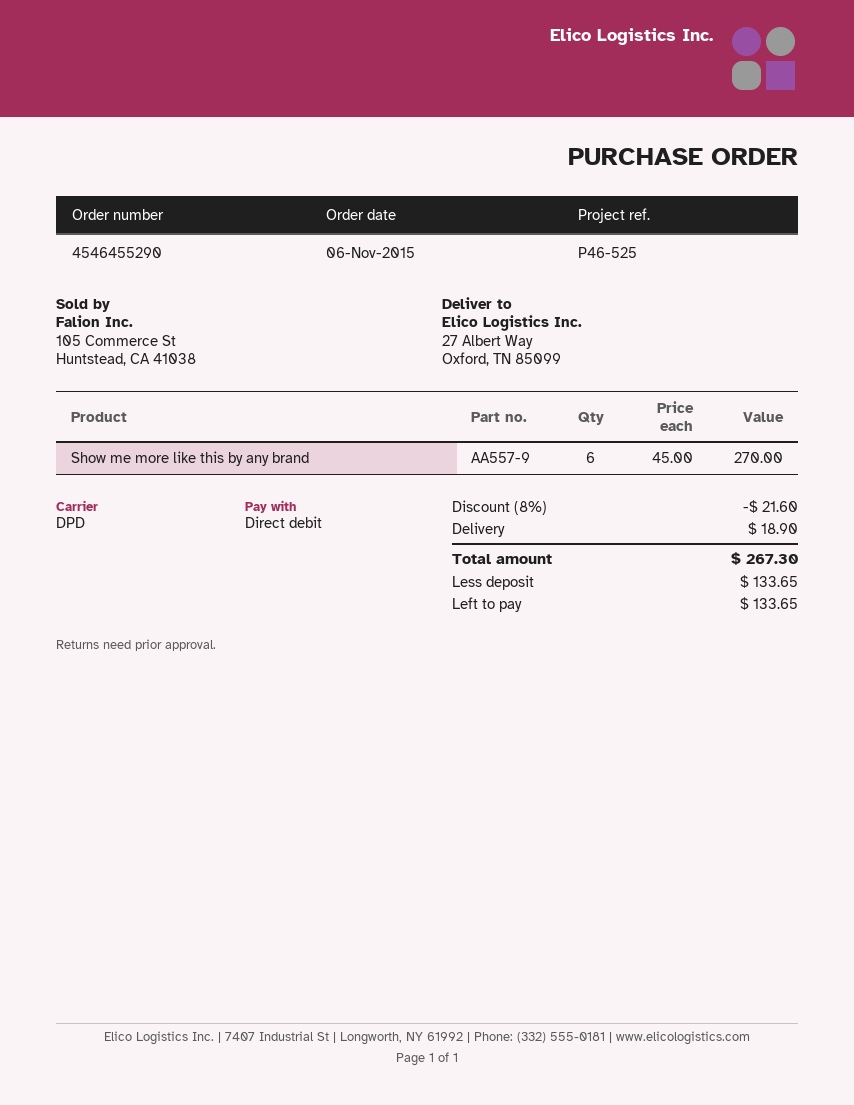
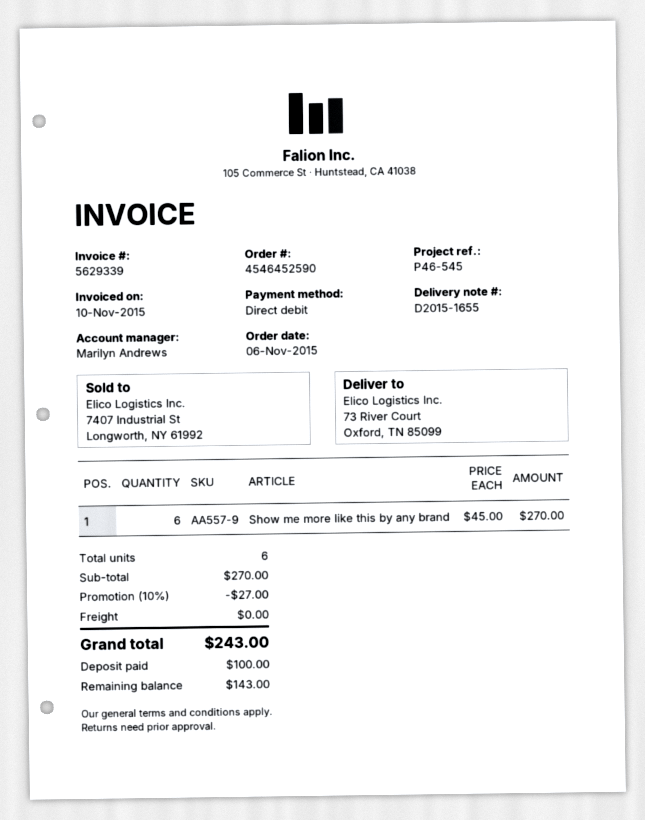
order number: 4546455290 -> 4546452590
reference: P46-525 -> P46-545
ship to: 27 Albert Way, Oxford, TN 85099 -> 73 River Court, Oxford, TN 85099
discount: 8% = 21.60 -> 10% = 27.00
shipping: 18.90 -> 0.00
total: 267.30 -> 243.00
deposit: 133.65 -> 100.00
balance: 133.65 -> 143.00

